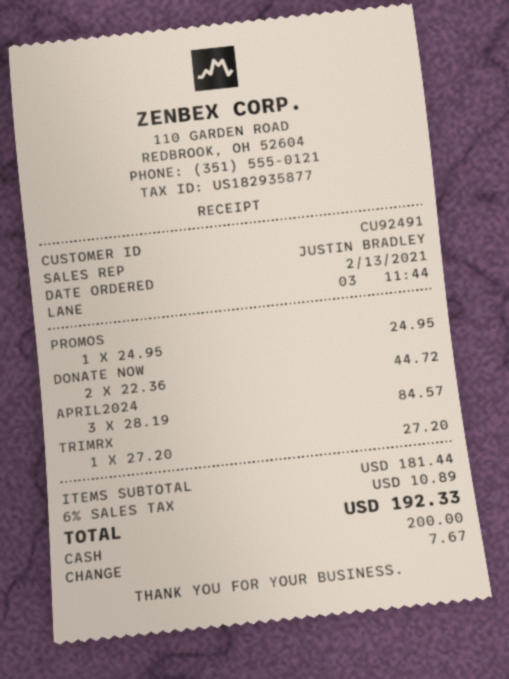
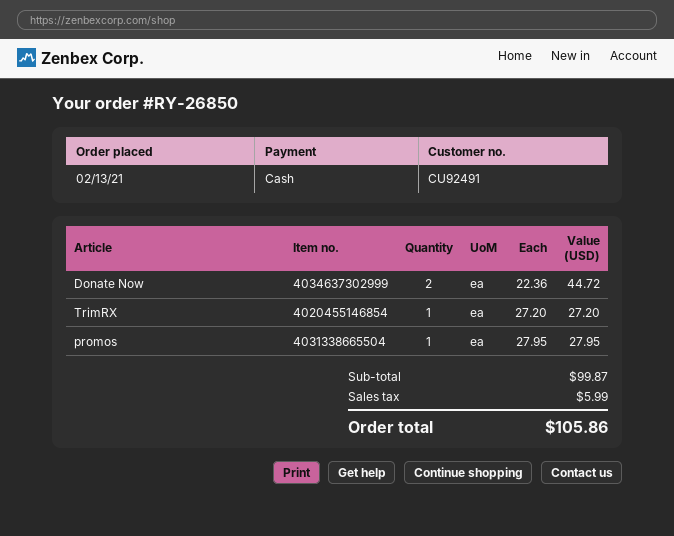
PROMOS: 1 x 24.95 = 24.95 -> 1 x 27.95 = 27.95
APRIL2024: 3 x 28.19 = 84.57 -> none
subtotal: 181.44 -> 99.87
tax: 10.89 -> 5.99
total: 192.33 -> 105.86

